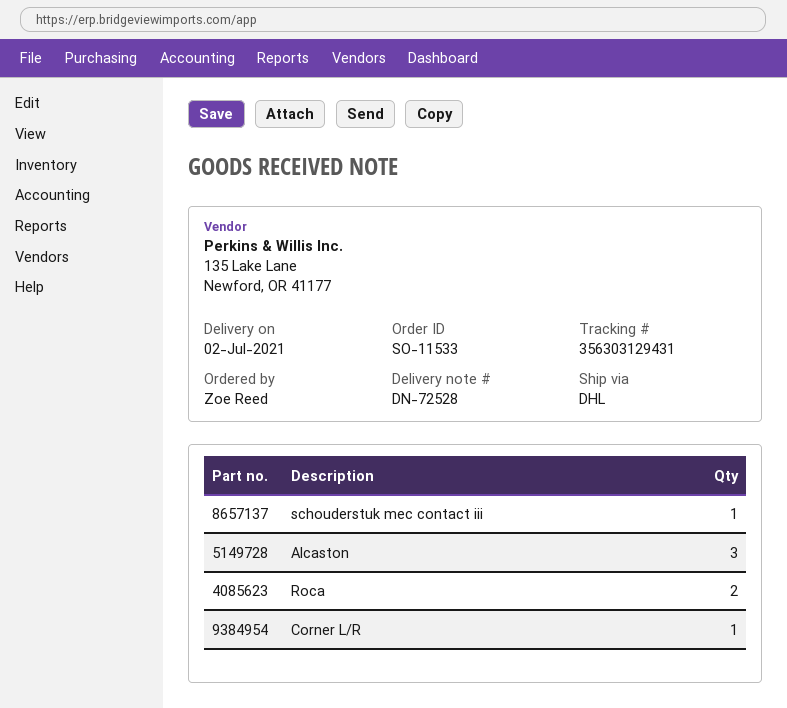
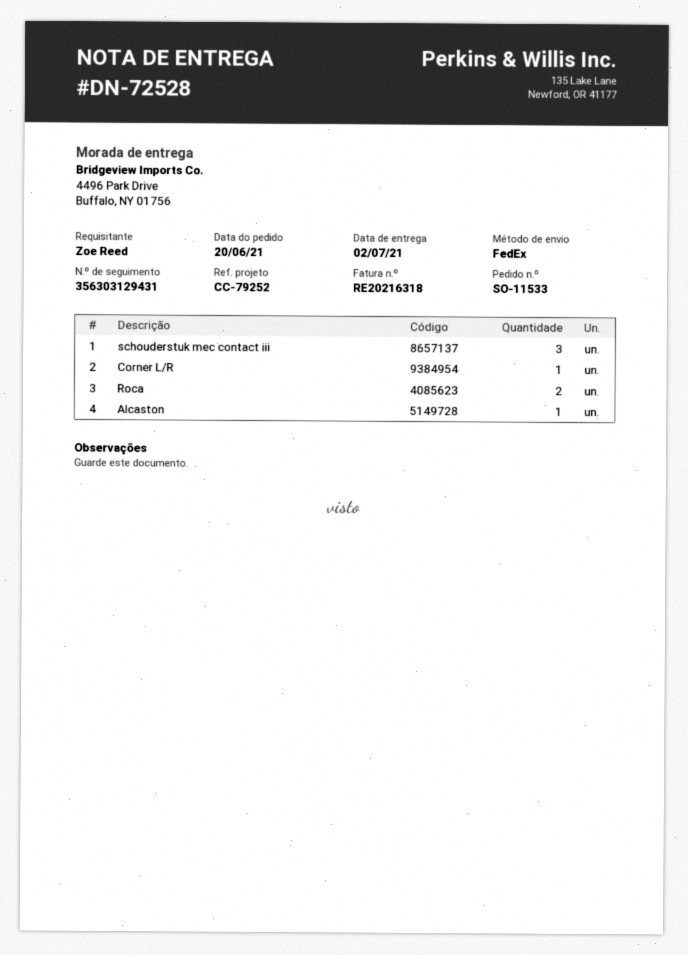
shipping method: DHL -> FedEx
schouderstuk mec contact iii: 1 -> 3
Alcaston: 3 -> 1

